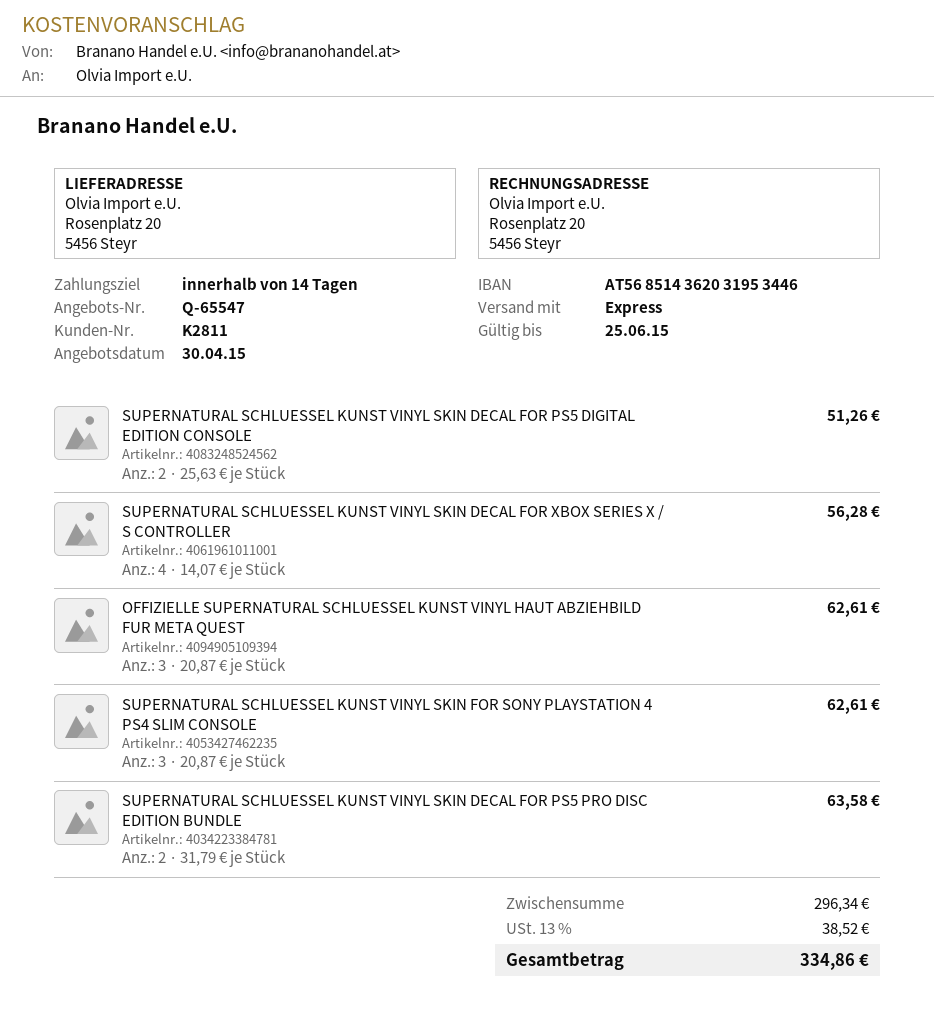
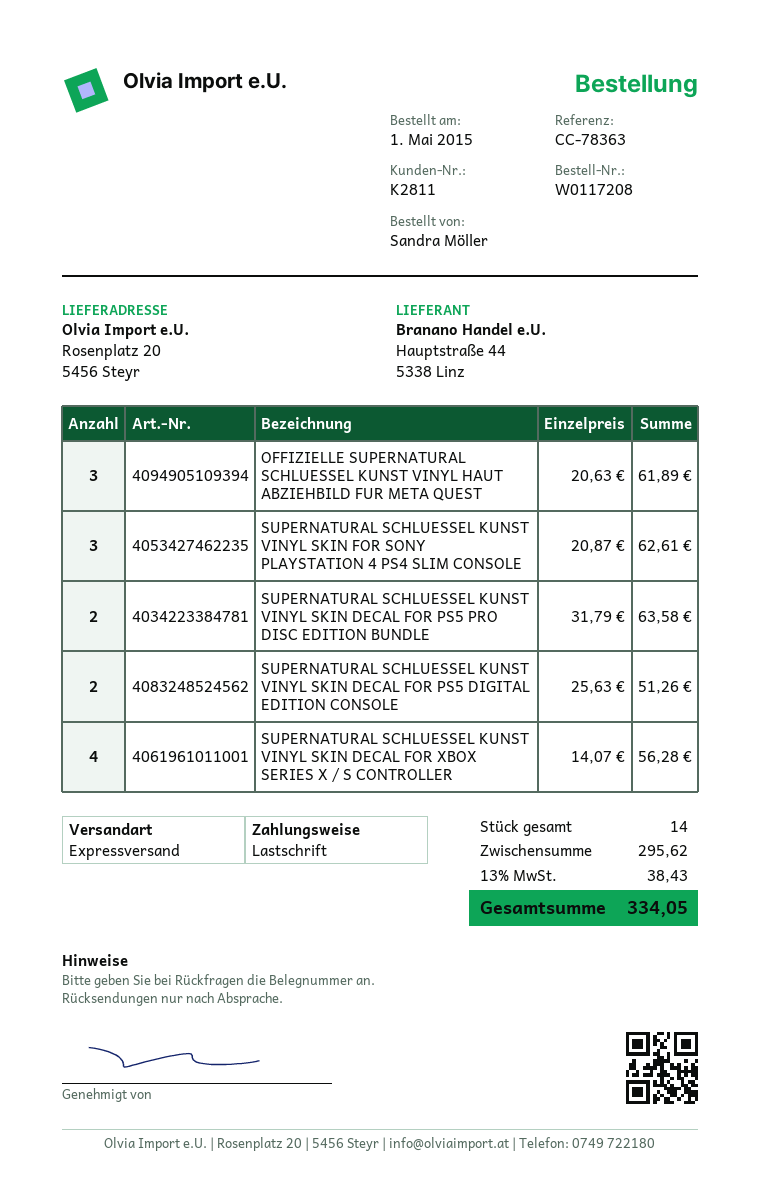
OFFIZIELLE SUPERNATURAL SCHLUESSEL KUNST VINYL HAUT ABZIEHBILD FUR META QUEST: 3 x 20.87 = 62.61 -> 3 x 20.63 = 61.89
subtotal: 296.34 -> 295.62
tax: 13% = 38.52 -> 13% = 38.43
total: 334.86 -> 334.05

